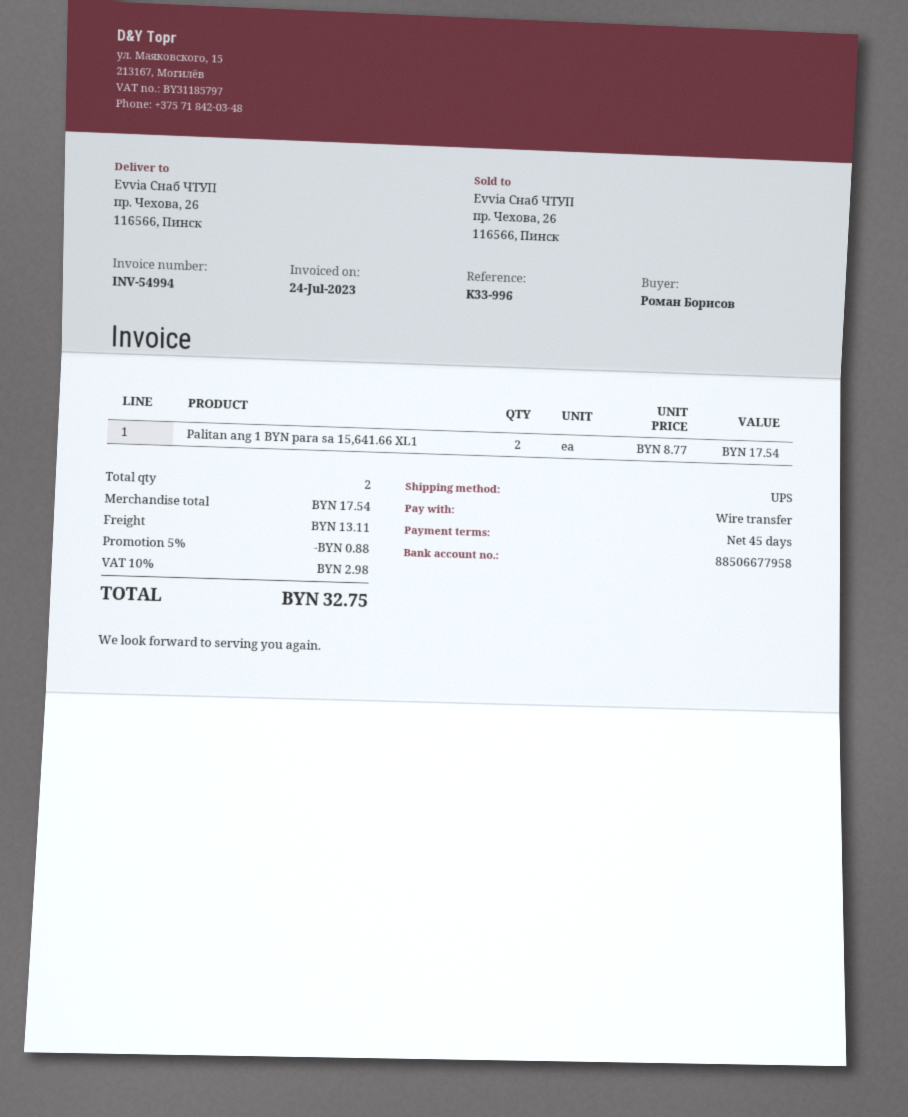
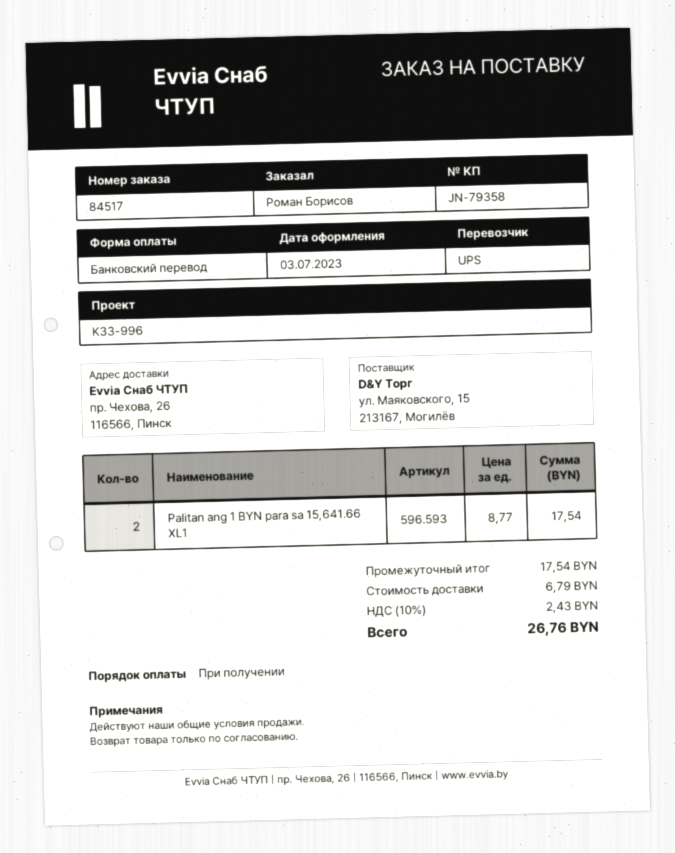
payment terms: 45 days -> on receipt
discount: 5% = 0.88 -> none
shipping: 13.11 -> 6.79
tax: 10% = 2.98 -> 10% = 2.43
total: 32.75 -> 26.76

